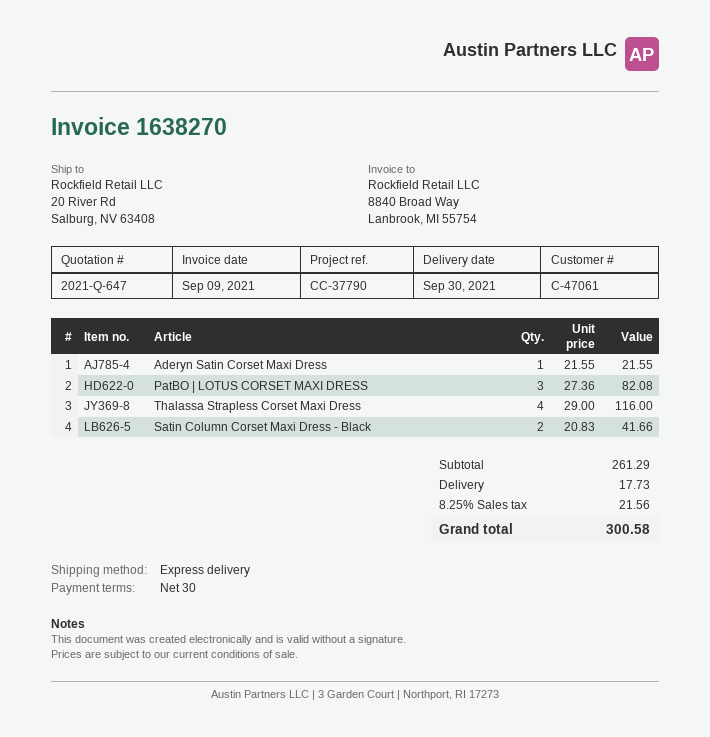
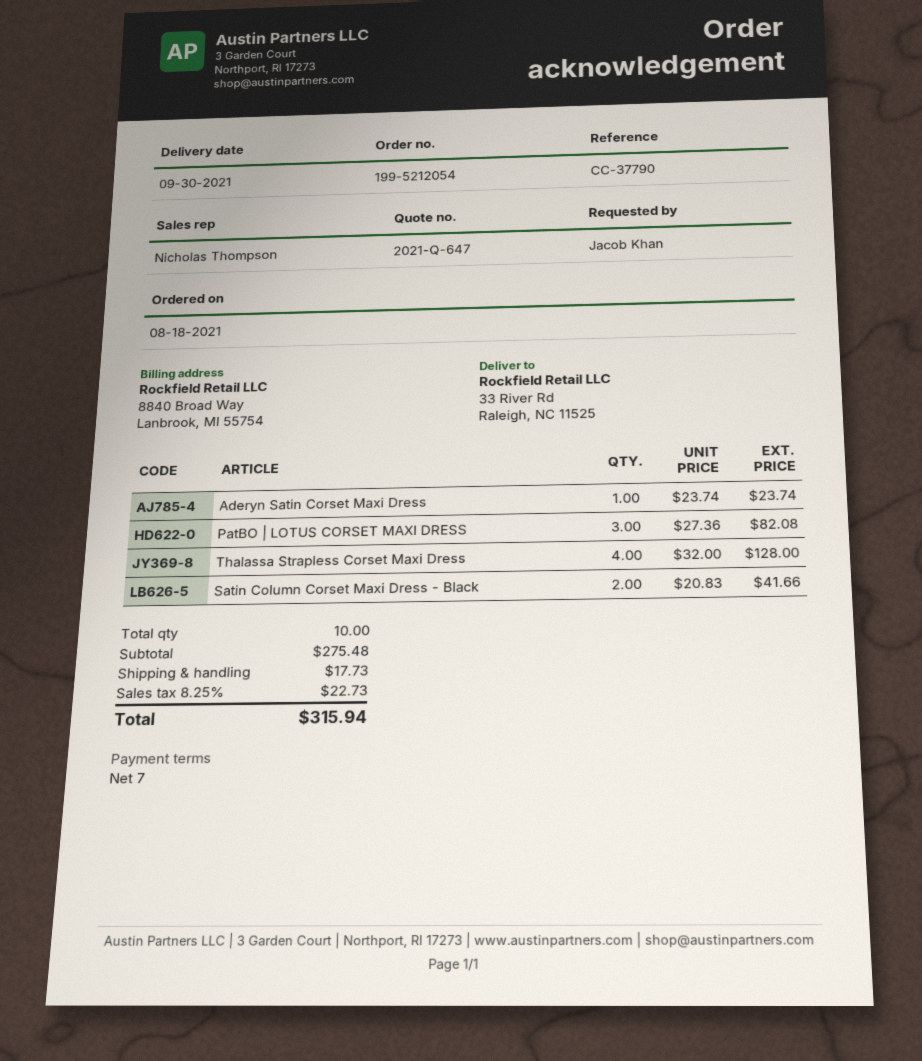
payment terms: 30 days -> 7 days
ship to: 20 River Rd, Salburg, NV 63408 -> 33 River Rd, Raleigh, NC 11525
Aderyn Satin Corset Maxi Dress: 1 x 21.55 = 21.55 -> 1 x 23.74 = 23.74
Thalassa Strapless Corset Maxi Dress: 4 x 29.00 = 116.00 -> 4 x 32.00 = 128.00
subtotal: 261.29 -> 275.48
tax: 8.25% = 21.56 -> 8.25% = 22.73
total: 300.58 -> 315.94

